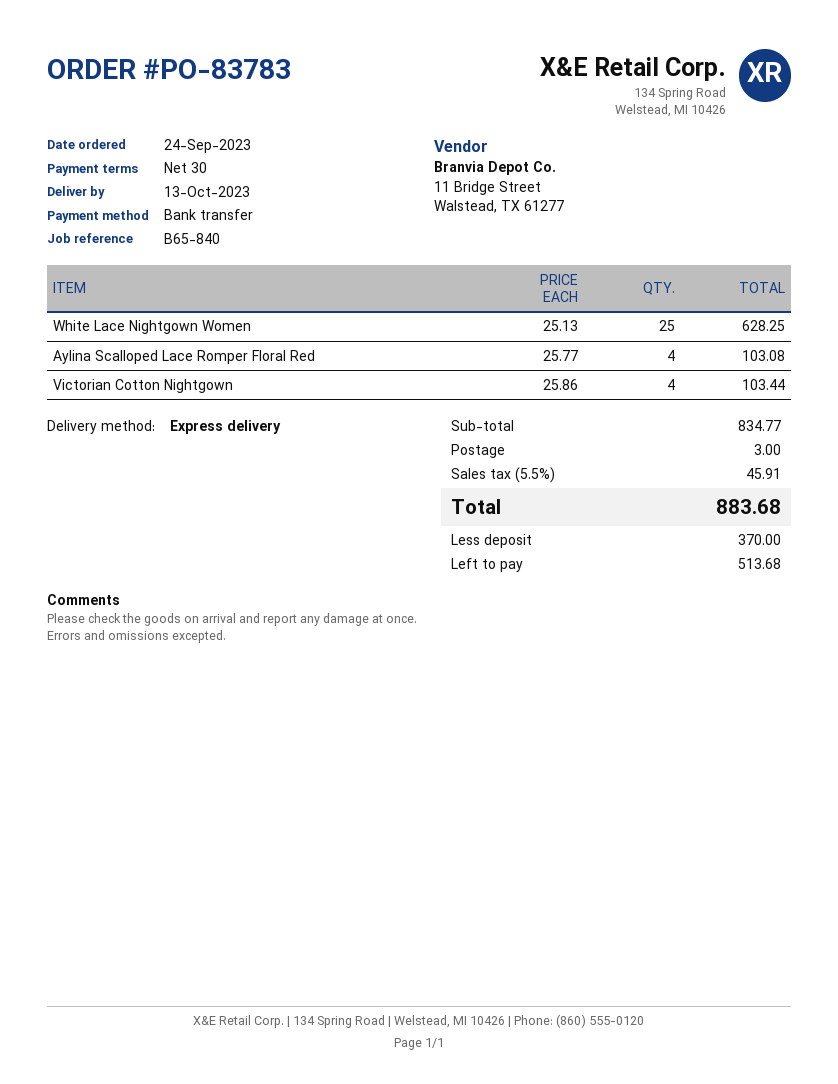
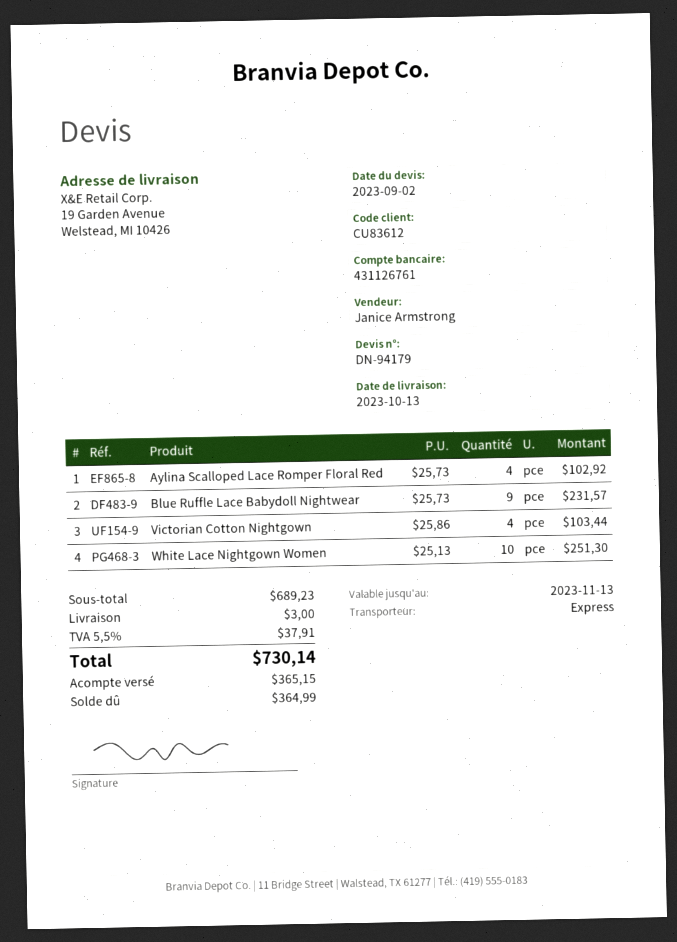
White Lace Nightgown Women: 25 x 25.13 = 628.25 -> 10 x 25.13 = 251.30
Aylina Scalloped Lace Romper Floral Red: 4 x 25.77 = 103.08 -> 4 x 25.73 = 102.92
Blue Ruffle Lace Babydoll Nightwear: none -> 9 x 25.73 = 231.57
subtotal: 834.77 -> 689.23
tax: 5.5% = 45.91 -> 5.5% = 37.91
total: 883.68 -> 730.14
deposit: 370.00 -> 365.15
balance: 513.68 -> 364.99

